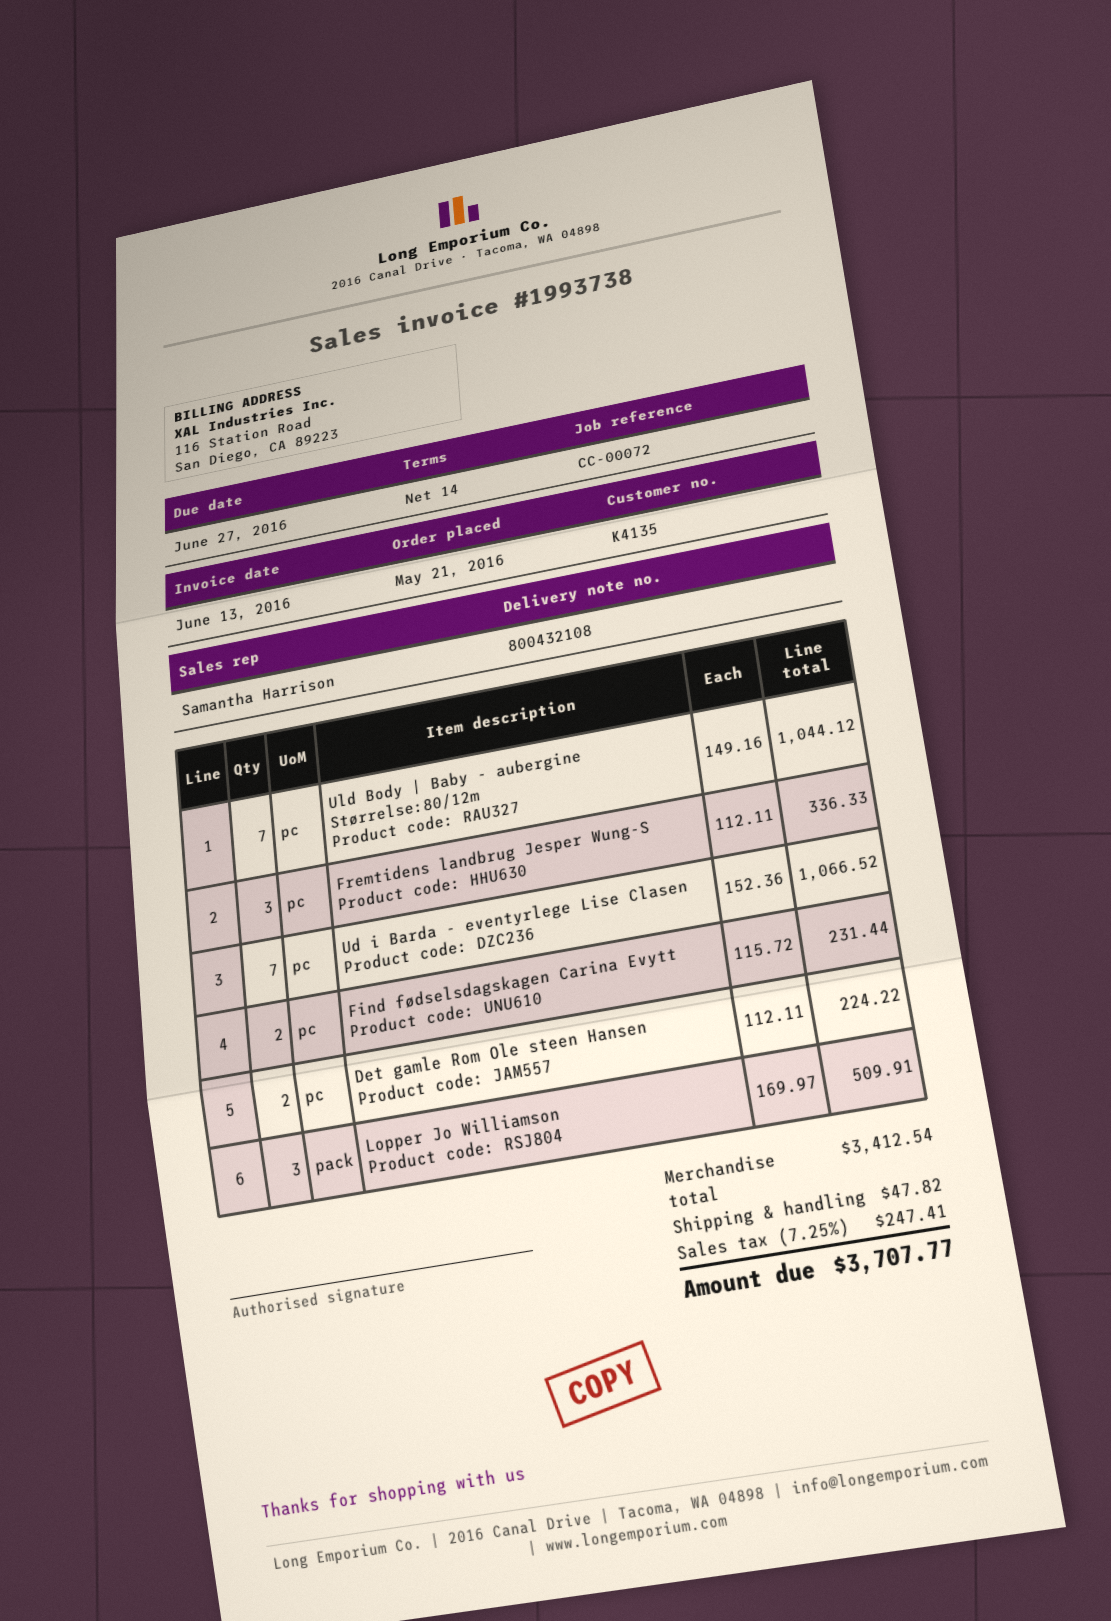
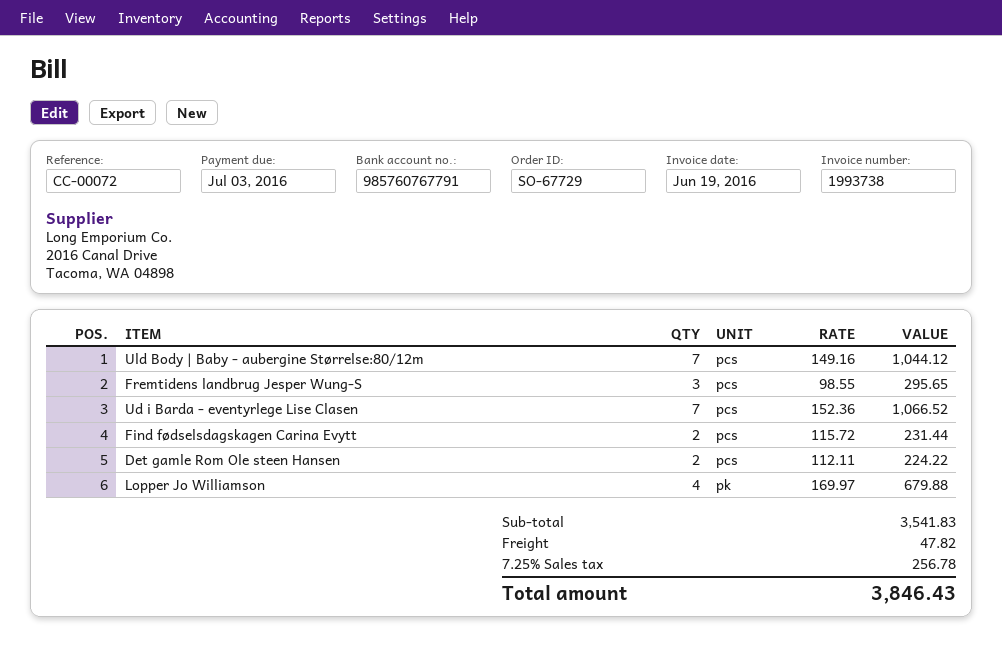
invoice date: 2016-06-13 -> 2016-06-19
due date: 2016-06-27 -> 2016-07-03
Fremtidens landbrug Jesper Wung-S: 3 x 112.11 = 336.33 -> 3 x 98.55 = 295.65
Lopper Jo Williamson: 3 x 169.97 = 509.91 -> 4 x 169.97 = 679.88
subtotal: 3412.54 -> 3541.83
tax: 7.25% = 247.41 -> 7.25% = 256.78
total: 3707.77 -> 3846.43

